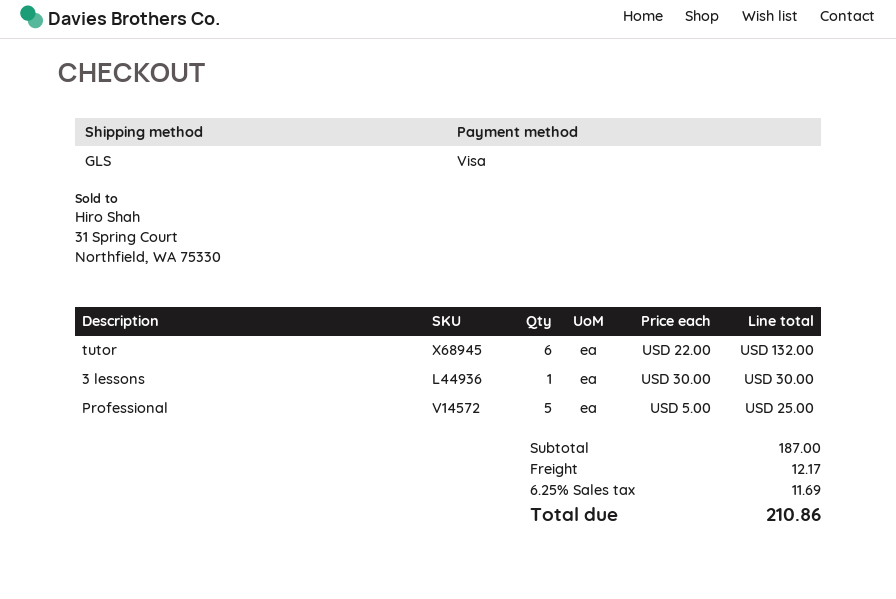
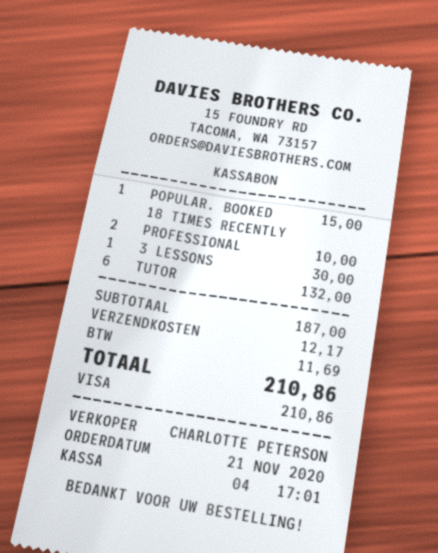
Professional: 5 for 25.00 -> 2 for 10.00
POPULAR. BOOKED 18 TIMES RECENTLY: none -> 1 for 15.00

